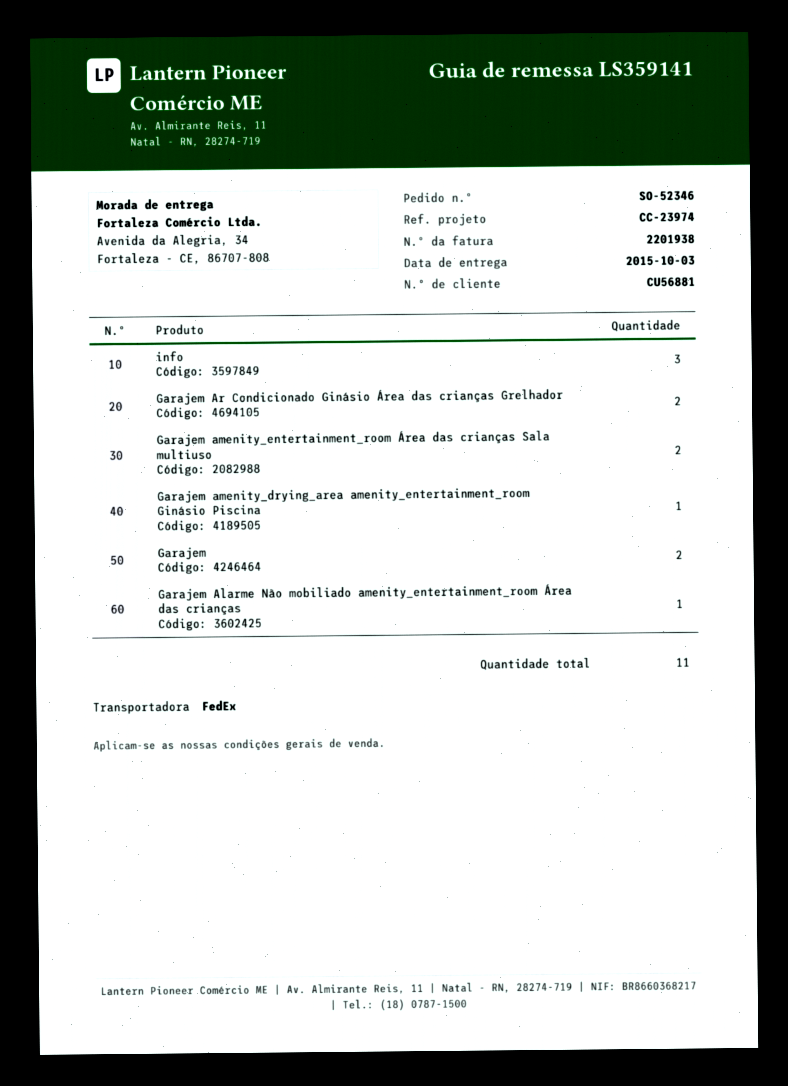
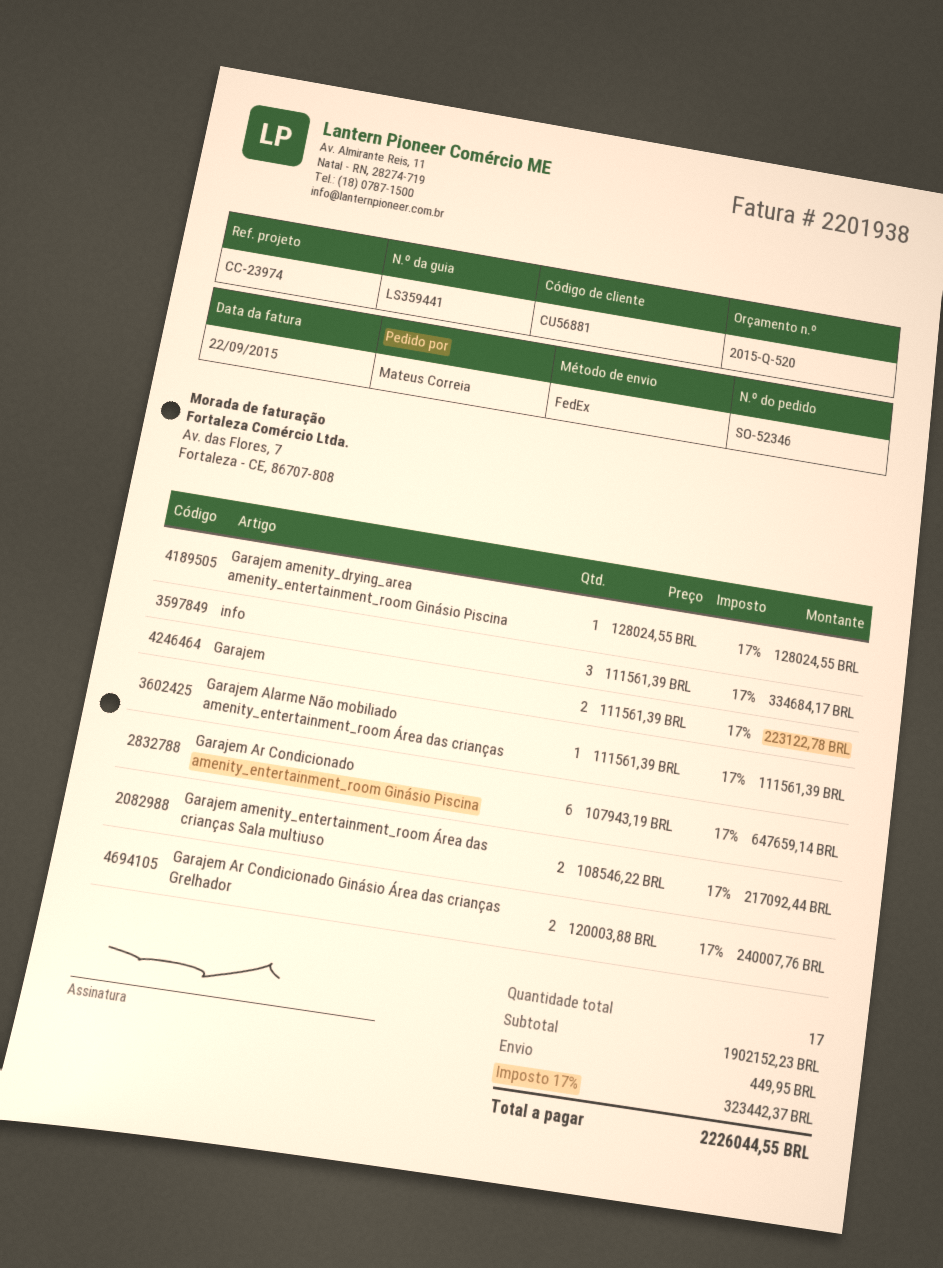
delivery note number: LS359141 -> LS359441
Garajem Ar Condicionado amenity_entertainment_room Ginásio Piscina: none -> 6
total quantity: 11 -> 17

